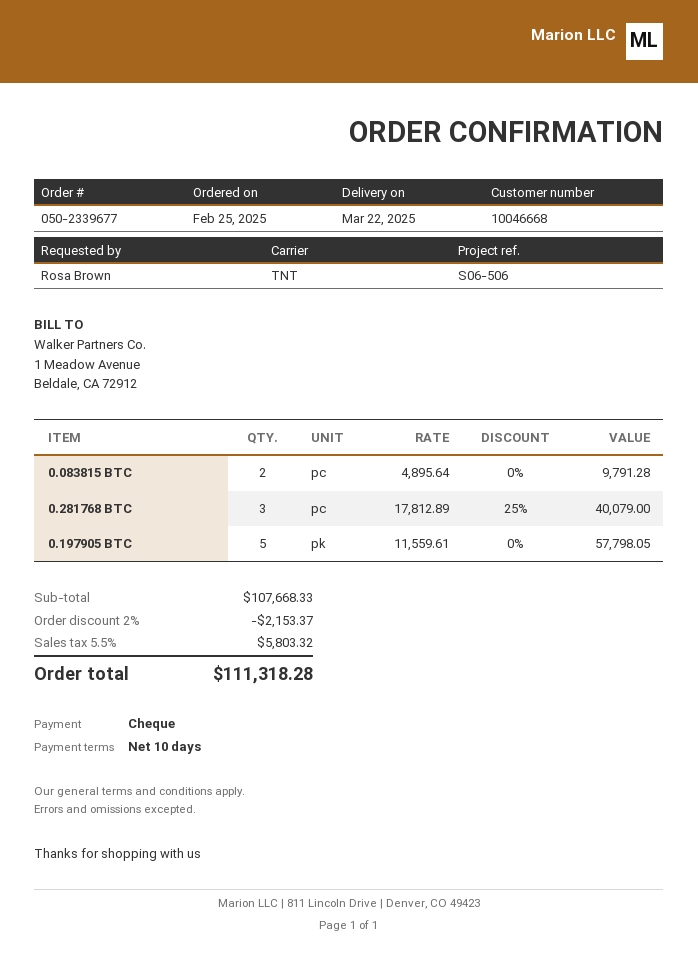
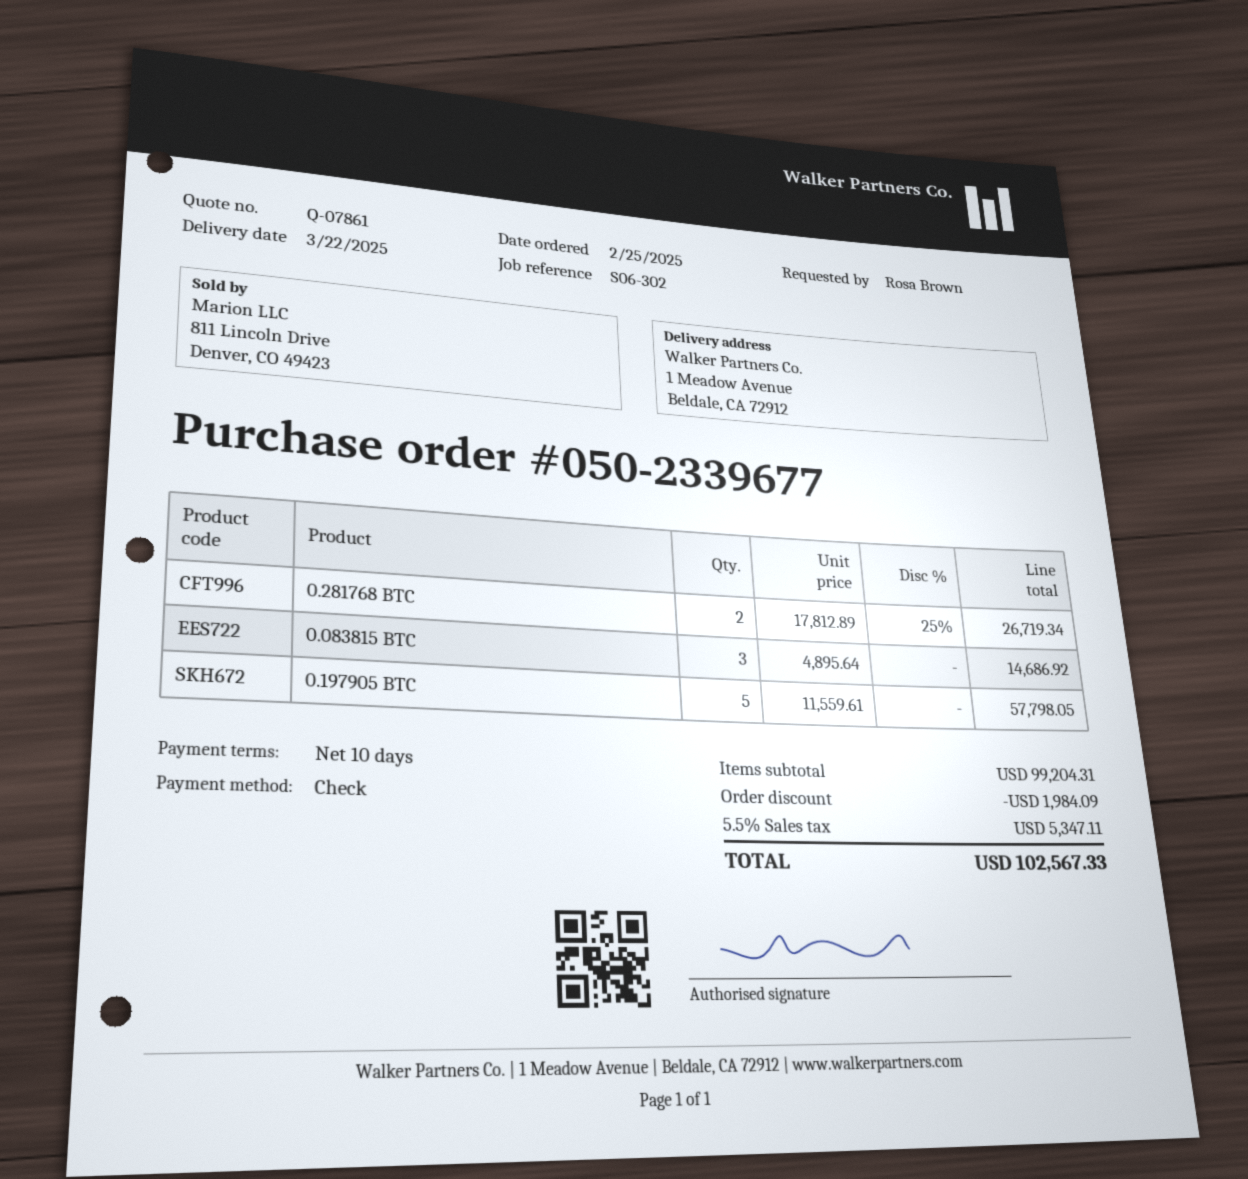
reference: S06-506 -> S06-302
0.083815 BTC: 2 x 4895.64 = 9791.28 -> 3 x 4895.64 = 14686.92
0.281768 BTC: 3 x 17812.89 - 25% = 40079.00 -> 2 x 17812.89 - 25% = 26719.34
subtotal: 107668.33 -> 99204.31
discount: 2153.37 -> 1984.09
tax: 5.5% = 5803.32 -> 5.5% = 5347.11
total: 111318.28 -> 102567.33

